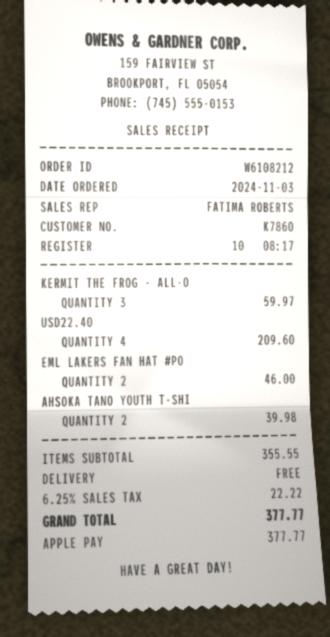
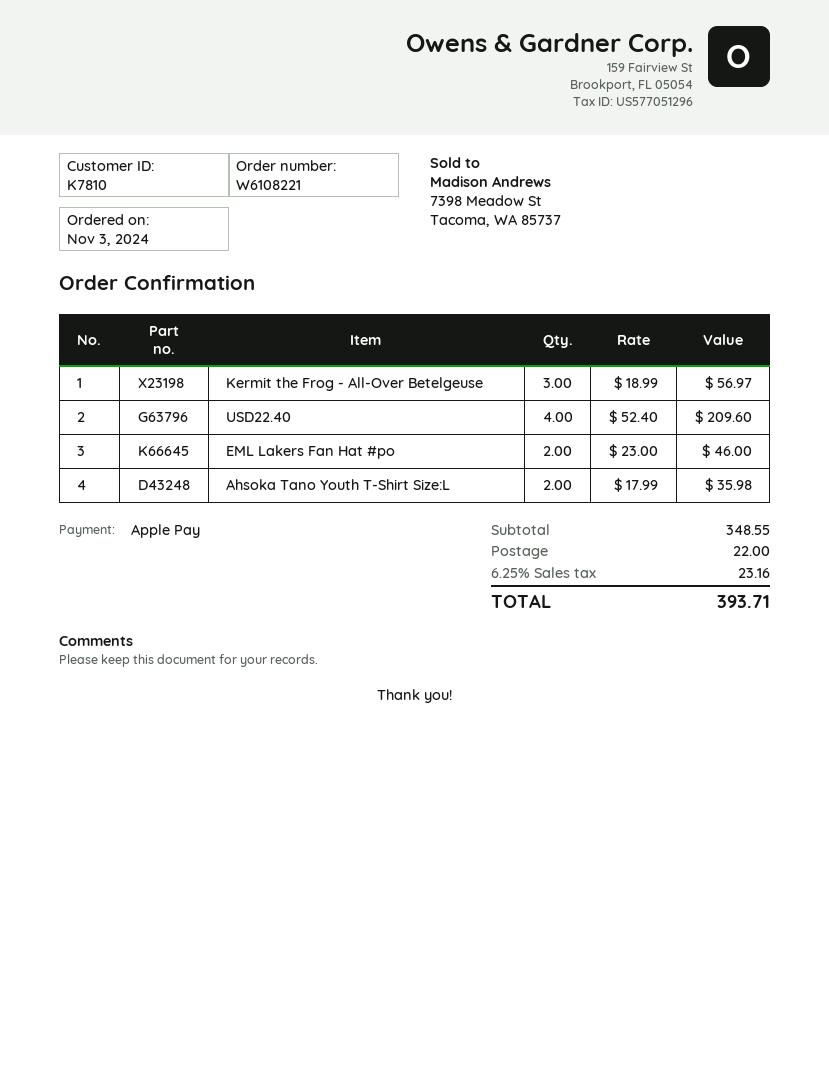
order number: W6108212 -> W6108221
customer number: K7860 -> K7810
KERMIT THE FROG - ALL-O: 3 for 59.97 -> 3 for 56.97
AHSOKA TANO YOUTH T-SHI: 2 for 39.98 -> 2 for 35.98
subtotal: 355.55 -> 348.55
shipping: 0.00 -> 22.00
tax: 6.25% = 22.22 -> 6.25% = 23.16
total: 377.77 -> 393.71

